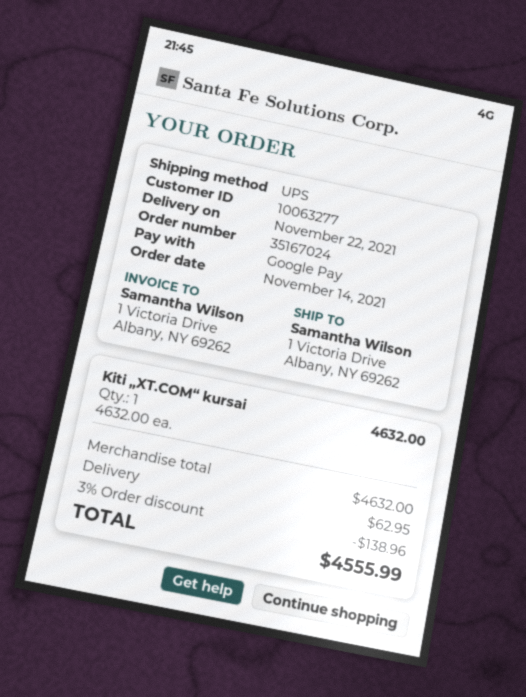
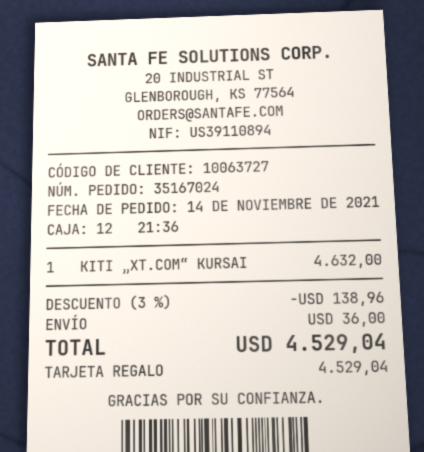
customer number: 10063277 -> 10063727
payment method: Google Pay -> gift card
shipping: 62.95 -> 36.00
total: 4555.99 -> 4529.04

